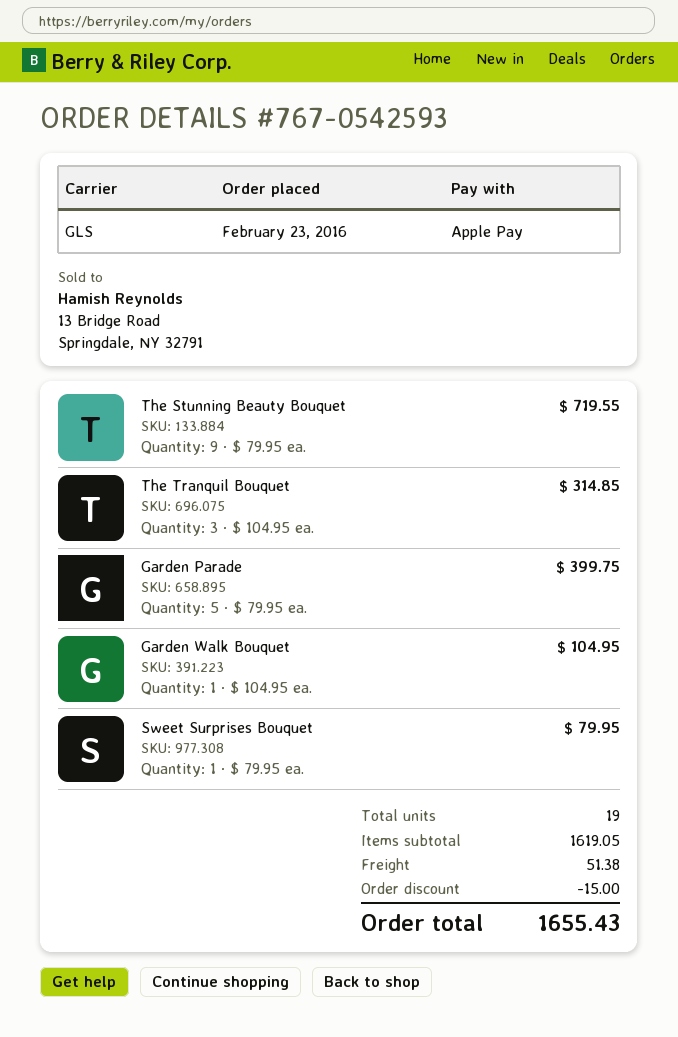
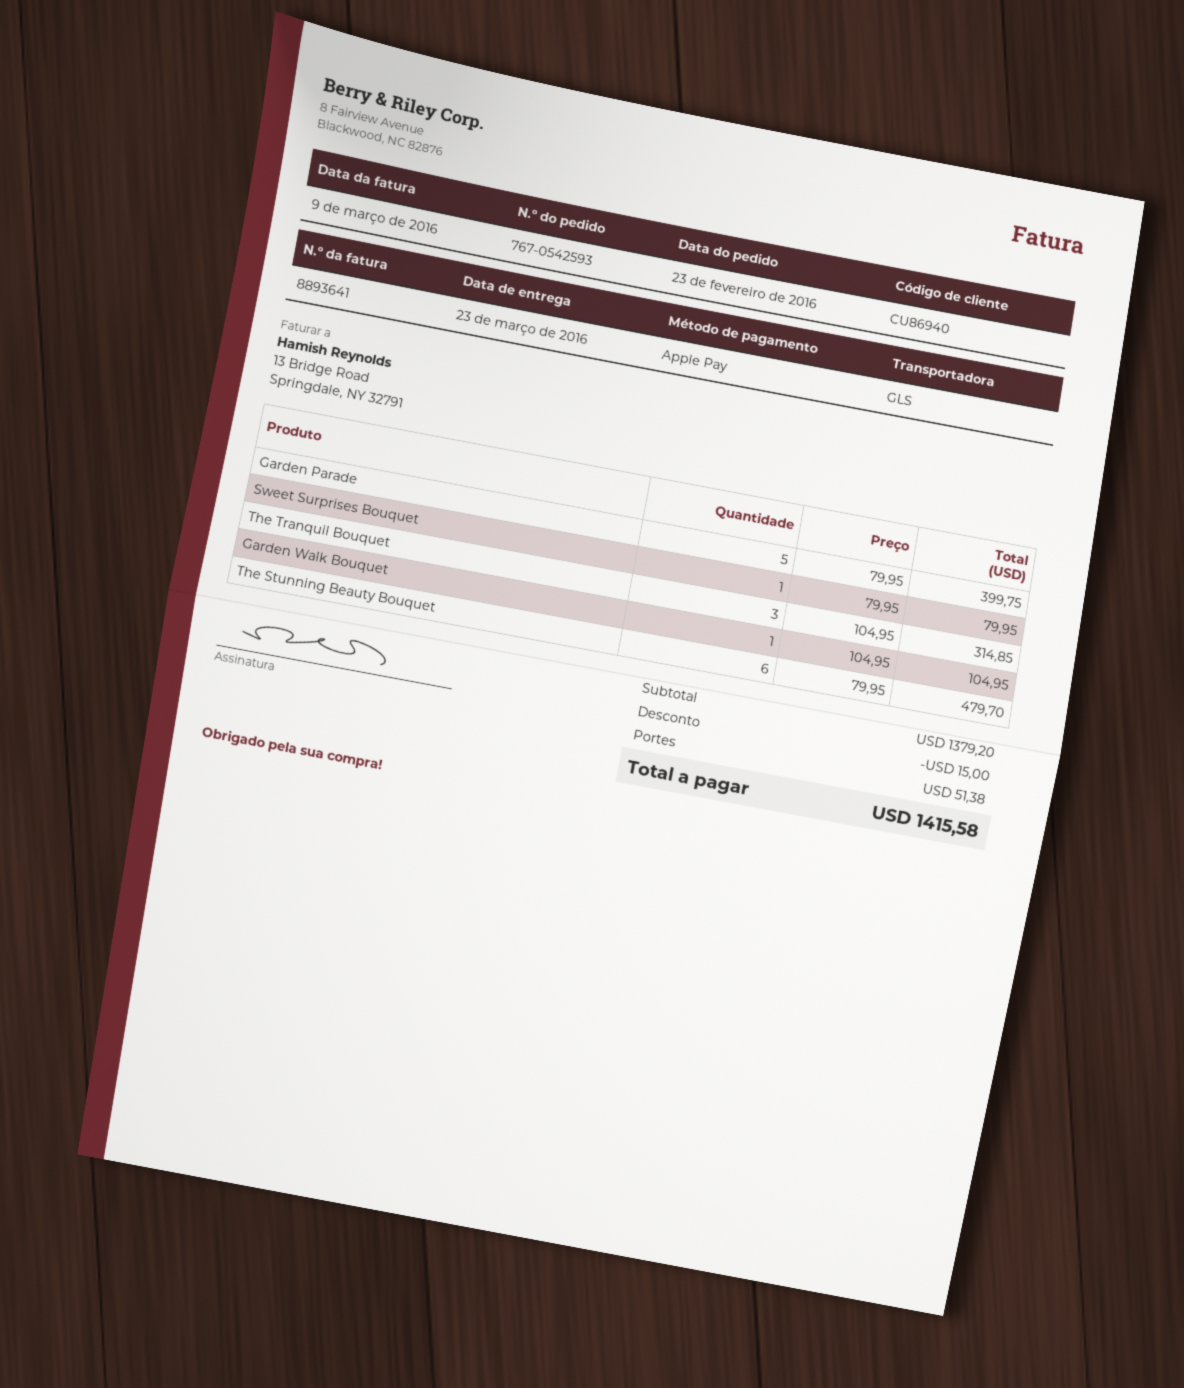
The Stunning Beauty Bouquet: 9 x 79.95 = 719.55 -> 6 x 79.95 = 479.70
subtotal: 1619.05 -> 1379.20
total: 1655.43 -> 1415.58

